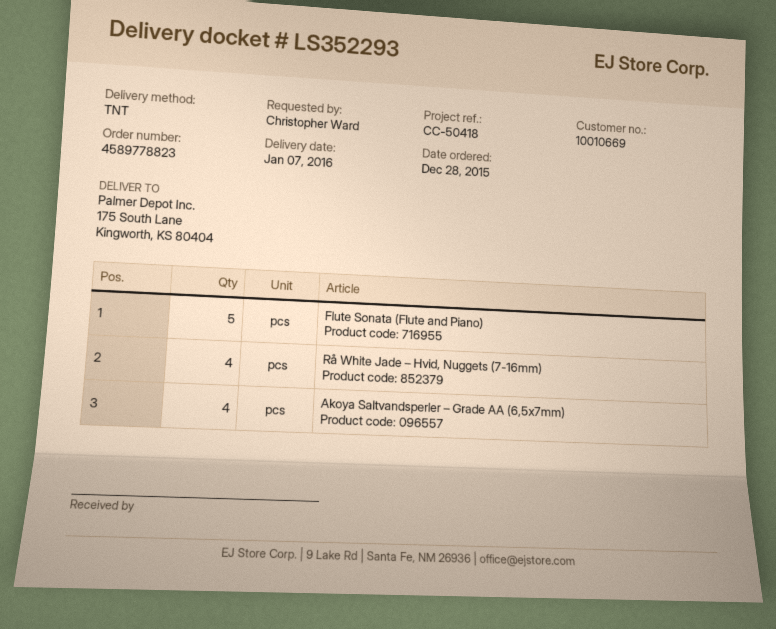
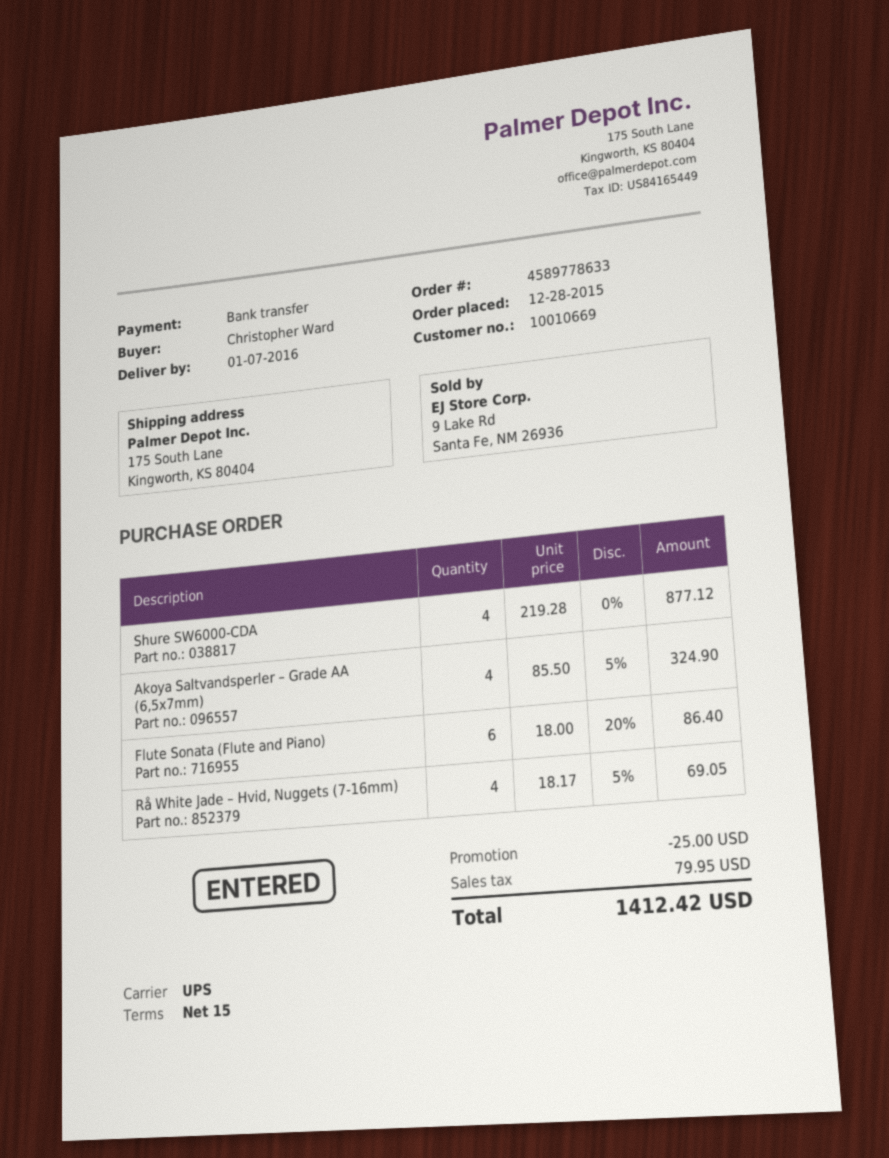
order number: 4589778823 -> 4589778633
shipping method: TNT -> UPS
Flute Sonata (Flute and Piano): 5 -> 6
Shure SW6000-CDA: none -> 4

